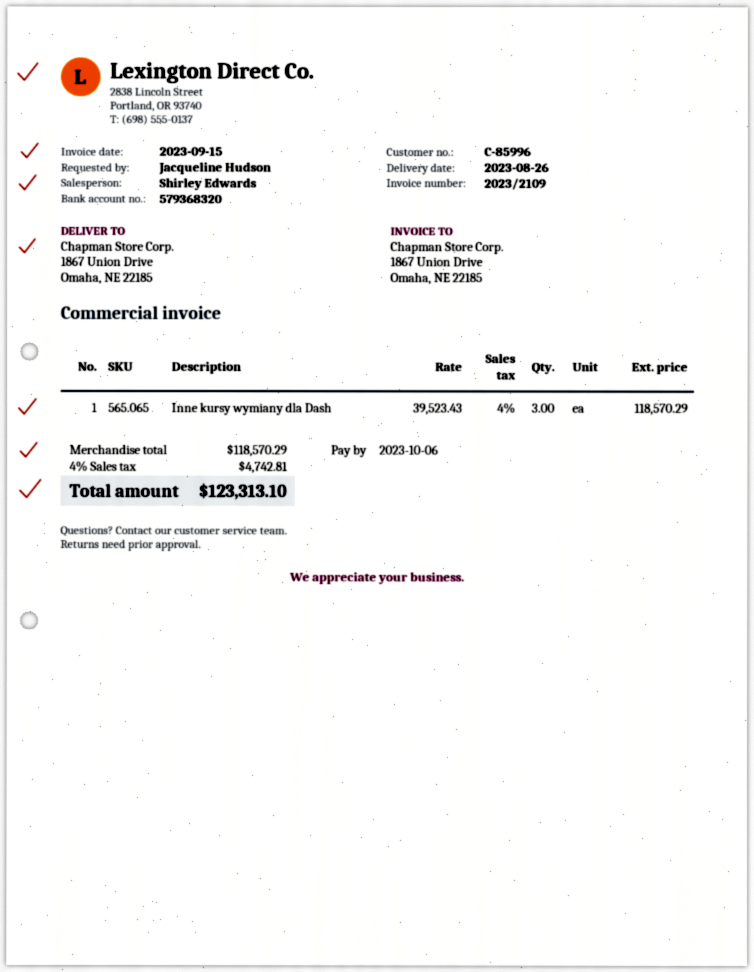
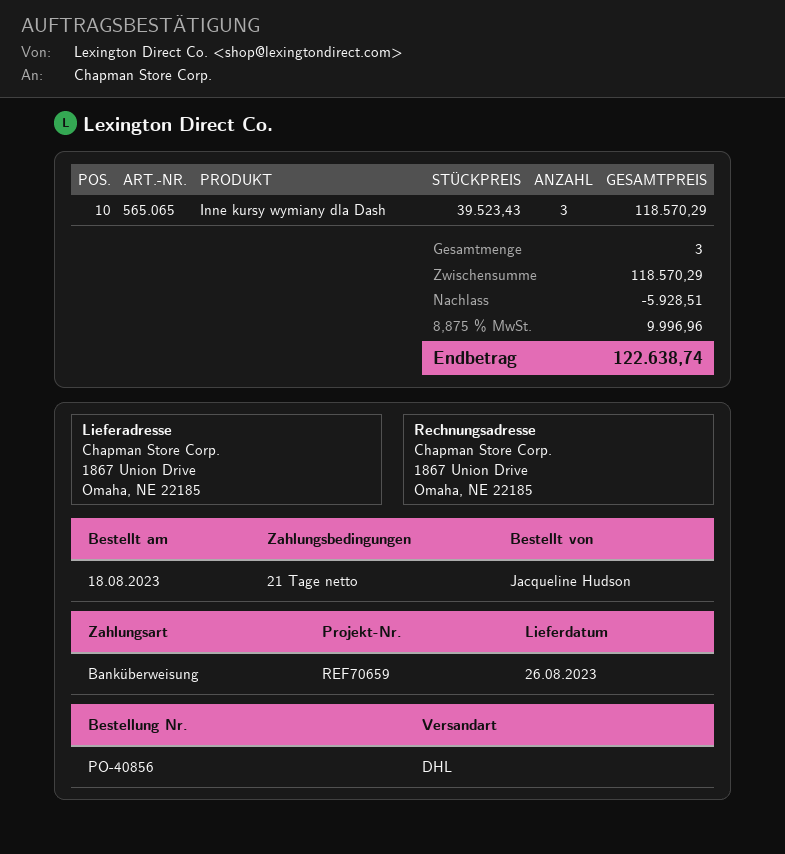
discount: none -> 5928.51
tax: 4% = 4742.81 -> 8.875% = 9996.96
total: 123313.10 -> 122638.74

